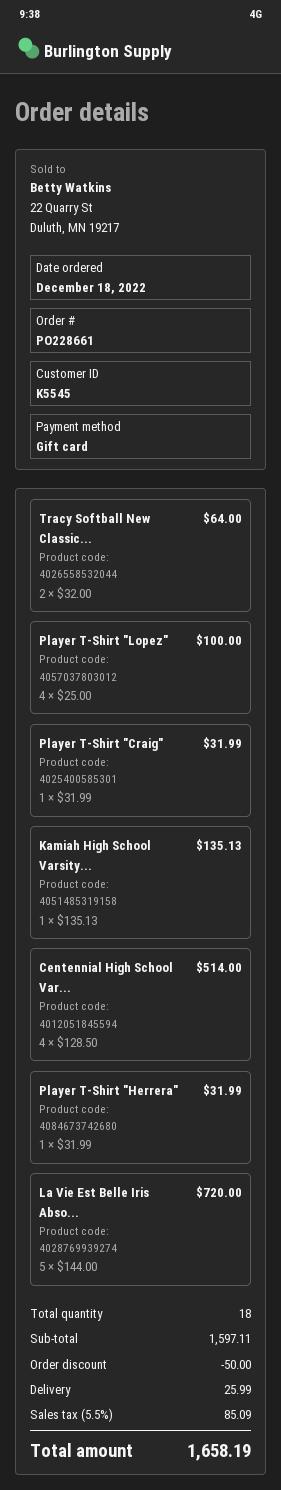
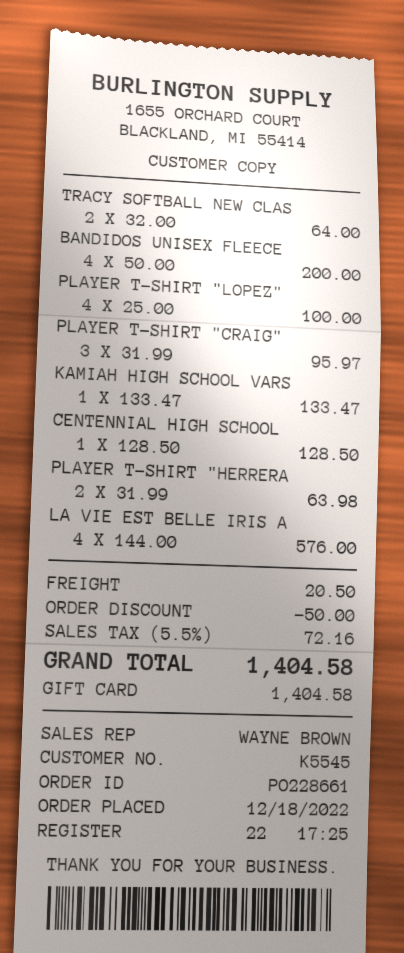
Player T-Shirt "Craig": 1 x 31.99 = 31.99 -> 3 x 31.99 = 95.97
Kamiah High School Varsity...: 1 x 135.13 = 135.13 -> 1 x 133.47 = 133.47
Centennial High School Var...: 4 x 128.50 = 514.00 -> 1 x 128.50 = 128.50
Player T-Shirt "Herrera": 1 x 31.99 = 31.99 -> 2 x 31.99 = 63.98
La Vie Est Belle Iris Abso...: 5 x 144.00 = 720.00 -> 4 x 144.00 = 576.00
BANDIDOS UNISEX FLEECE: none -> 4 x 50.00 = 200.00
shipping: 25.99 -> 20.50
tax: 5.5% = 85.09 -> 5.5% = 72.16
total: 1658.19 -> 1404.58

